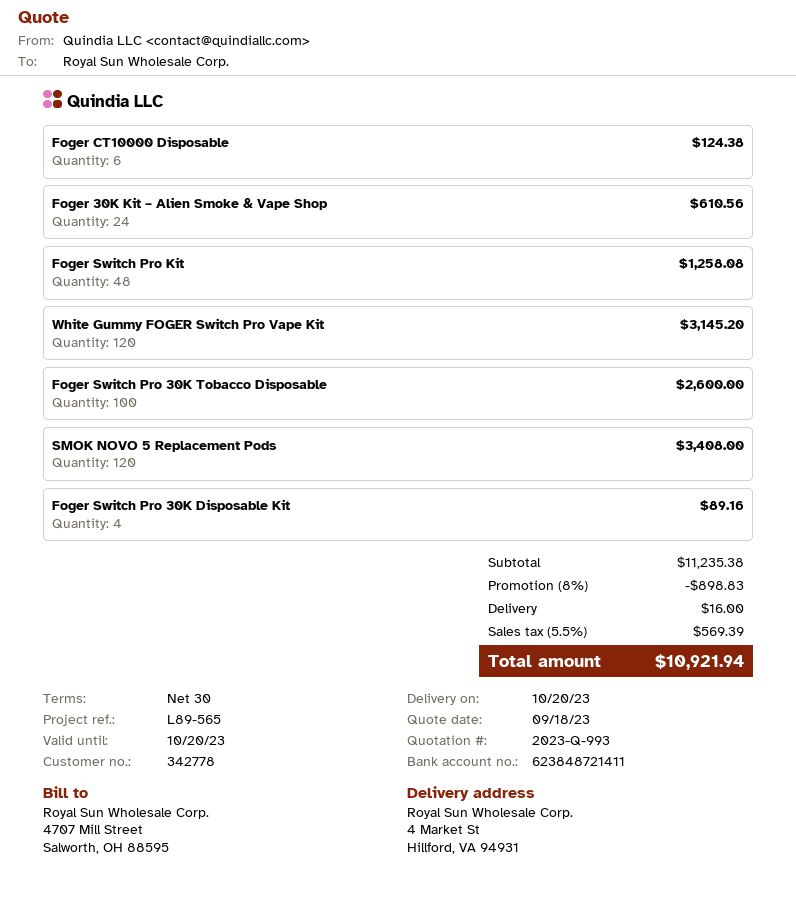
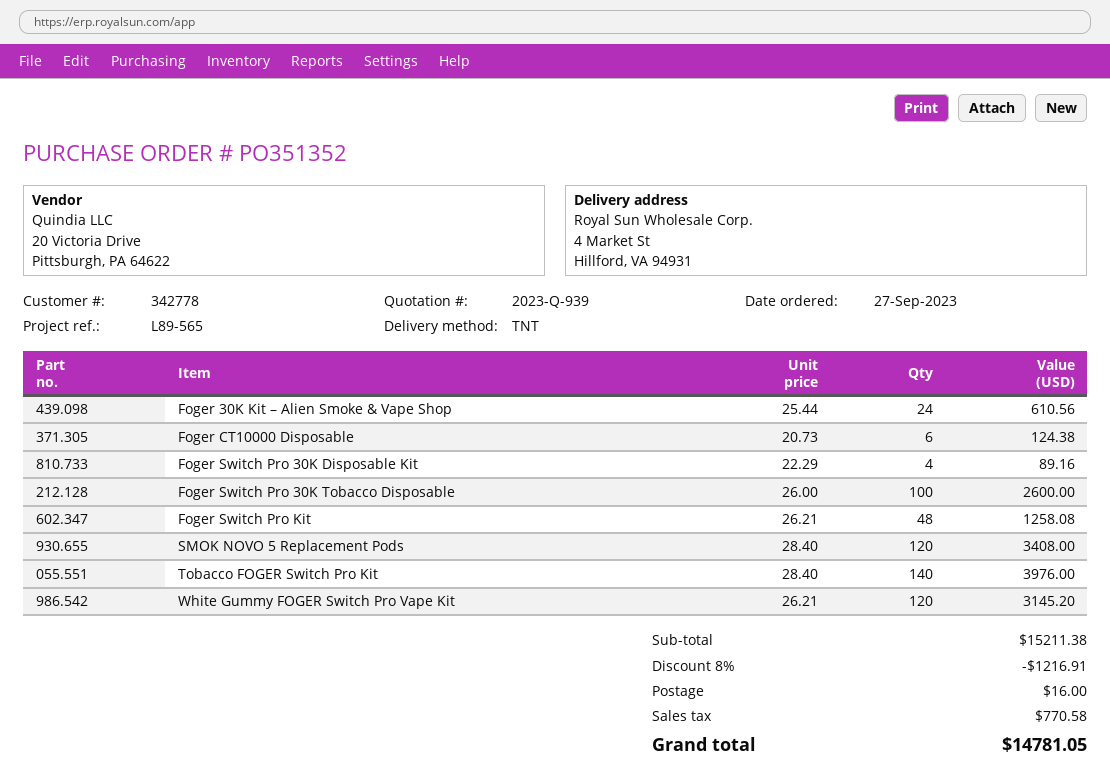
quote number: 2023-Q-993 -> 2023-Q-939
Tobacco FOGER Switch Pro Kit: none -> 140 for 3976.00
subtotal: 11235.38 -> 15211.38
discount: 8% = 898.83 -> 8% = 1216.91
tax: 569.39 -> 770.58
total: 10921.94 -> 14781.05

